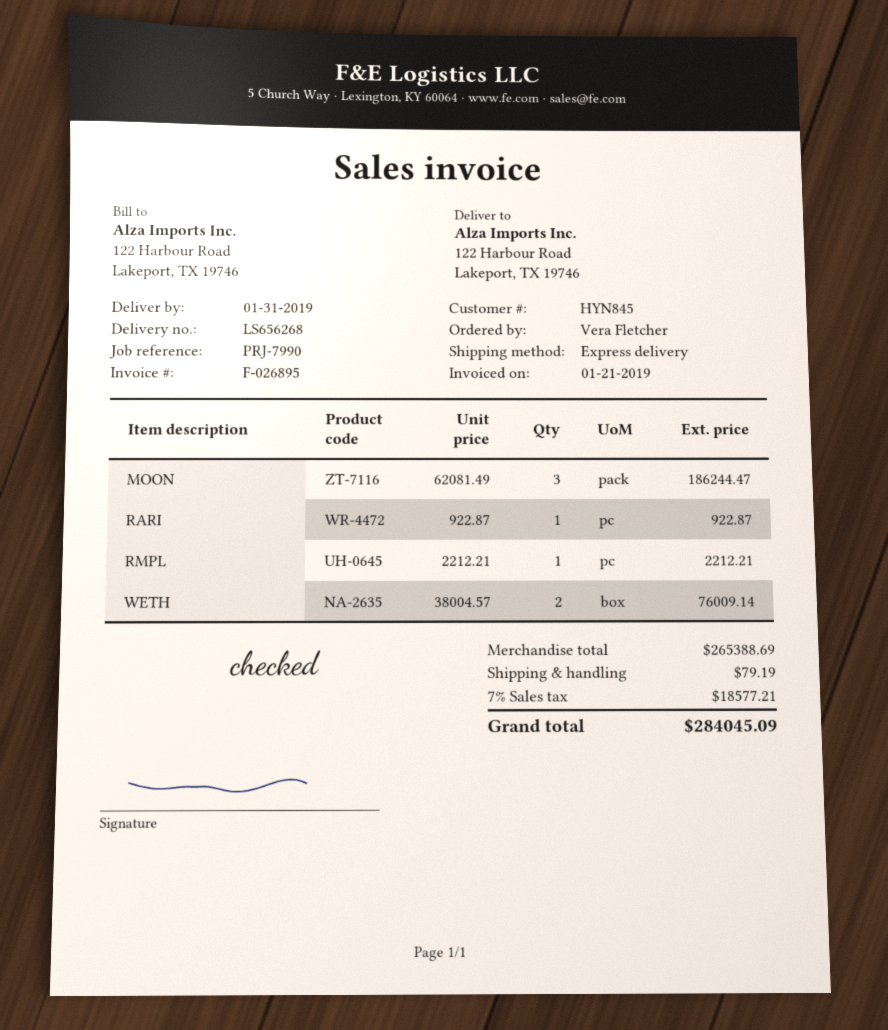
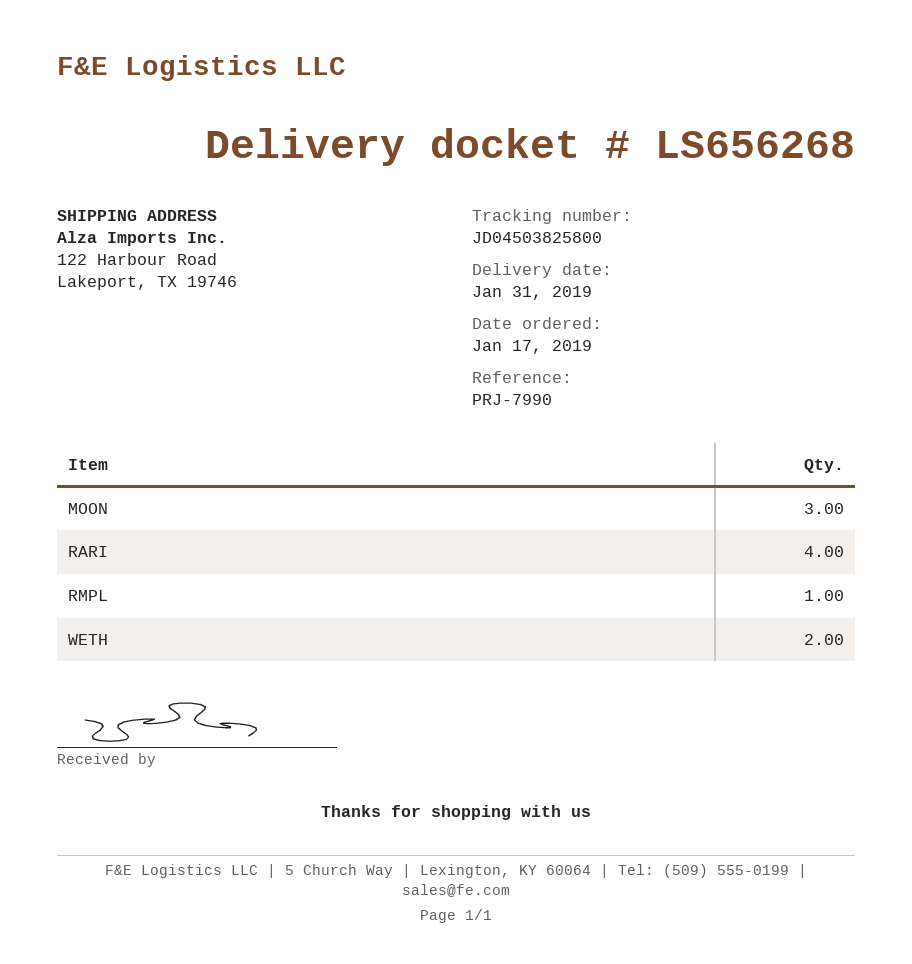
RARI: 1 -> 4

